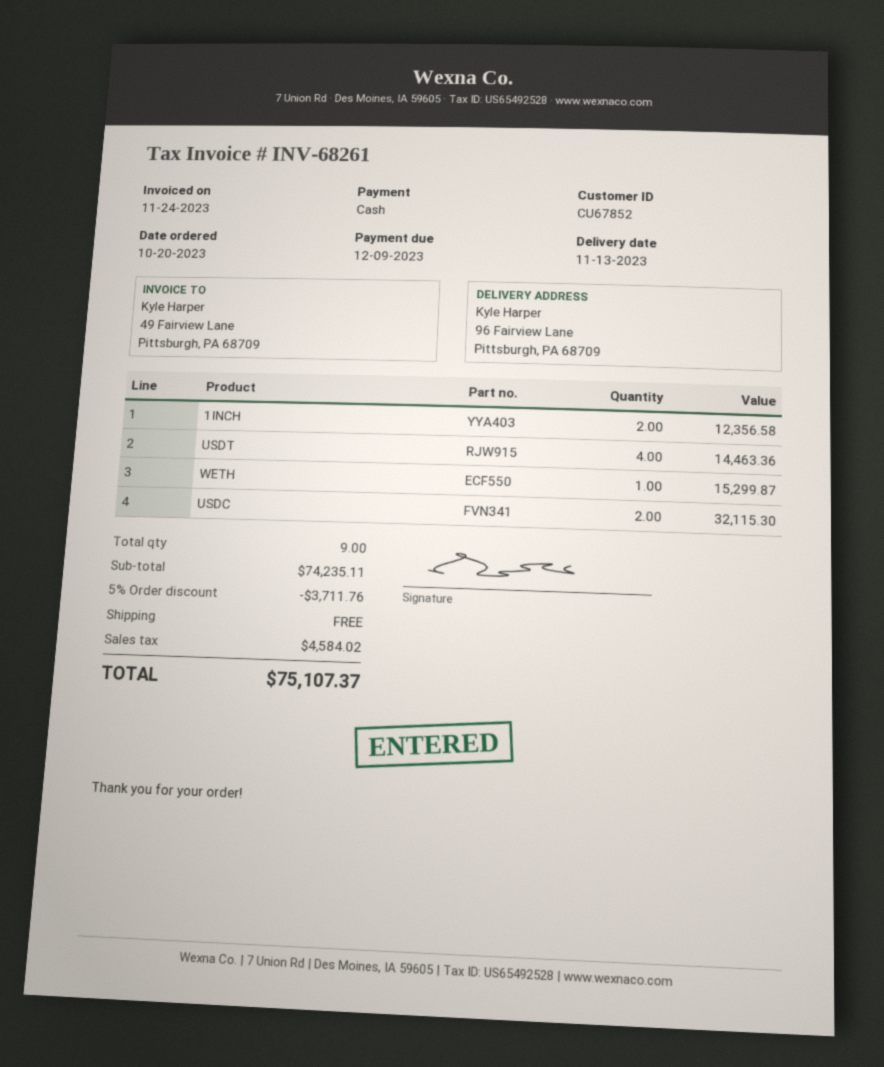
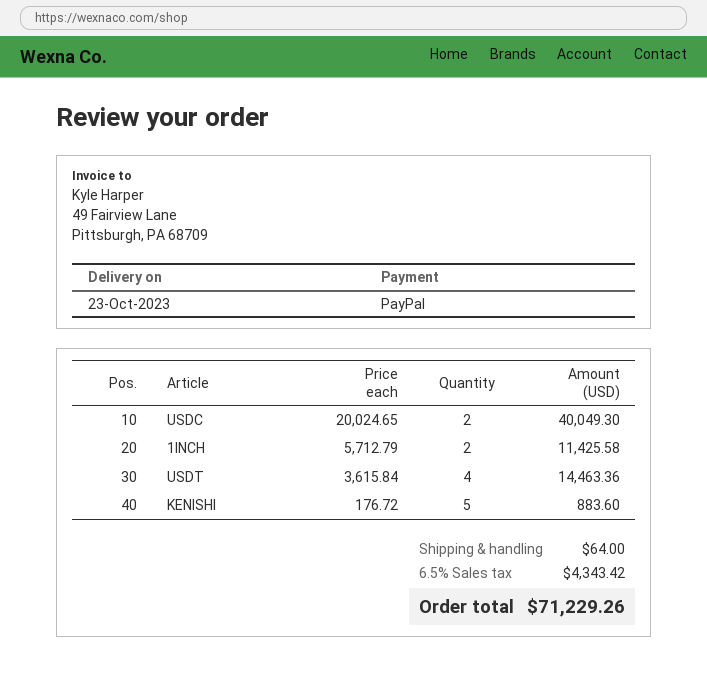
delivery date: 2023-11-13 -> 2023-10-23
payment method: cash -> PayPal
1INCH: 2 for 12356.58 -> 2 for 11425.58
WETH: 1 for 15299.87 -> none
USDC: 2 for 32115.30 -> 2 for 40049.30
KENISHI: none -> 5 for 883.60
discount: 5% = 3711.76 -> none
shipping: 0.00 -> 64.00
tax: 4584.02 -> 4343.42
total: 75107.37 -> 71229.26

